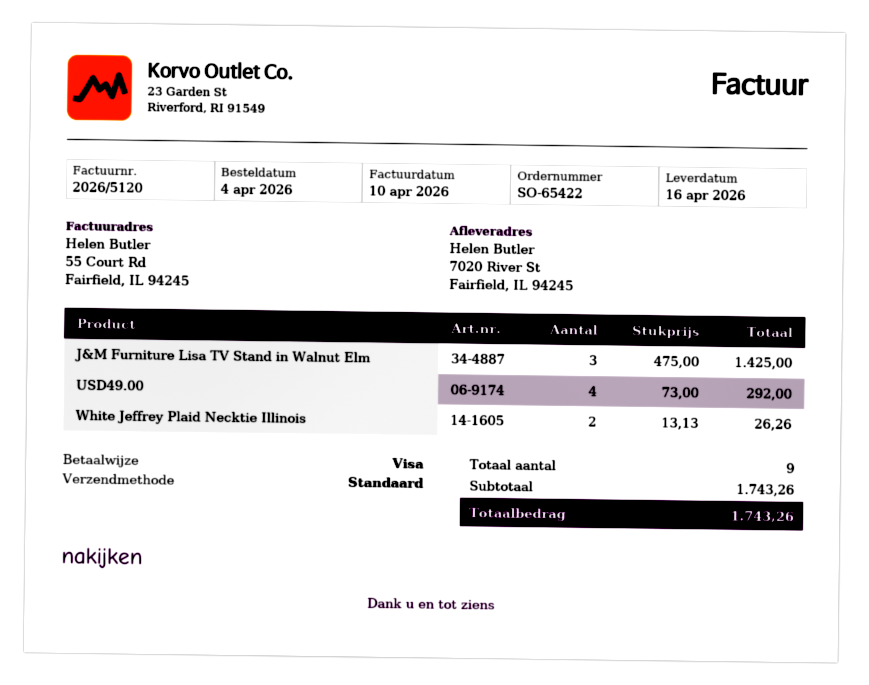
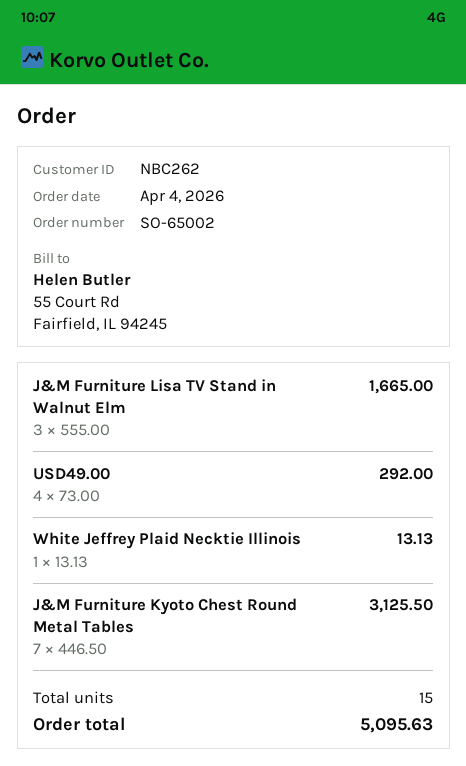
order number: SO-65422 -> SO-65002
J&M Furniture Lisa TV Stand in Walnut Elm: 3 x 475.00 = 1425.00 -> 3 x 555.00 = 1665.00
White Jeffrey Plaid Necktie Illinois: 2 x 13.13 = 26.26 -> 1 x 13.13 = 13.13
J&M Furniture Kyoto Chest Round Metal Tables: none -> 7 x 446.50 = 3125.50
total quantity: 9 -> 15
total: 1743.26 -> 5095.63

